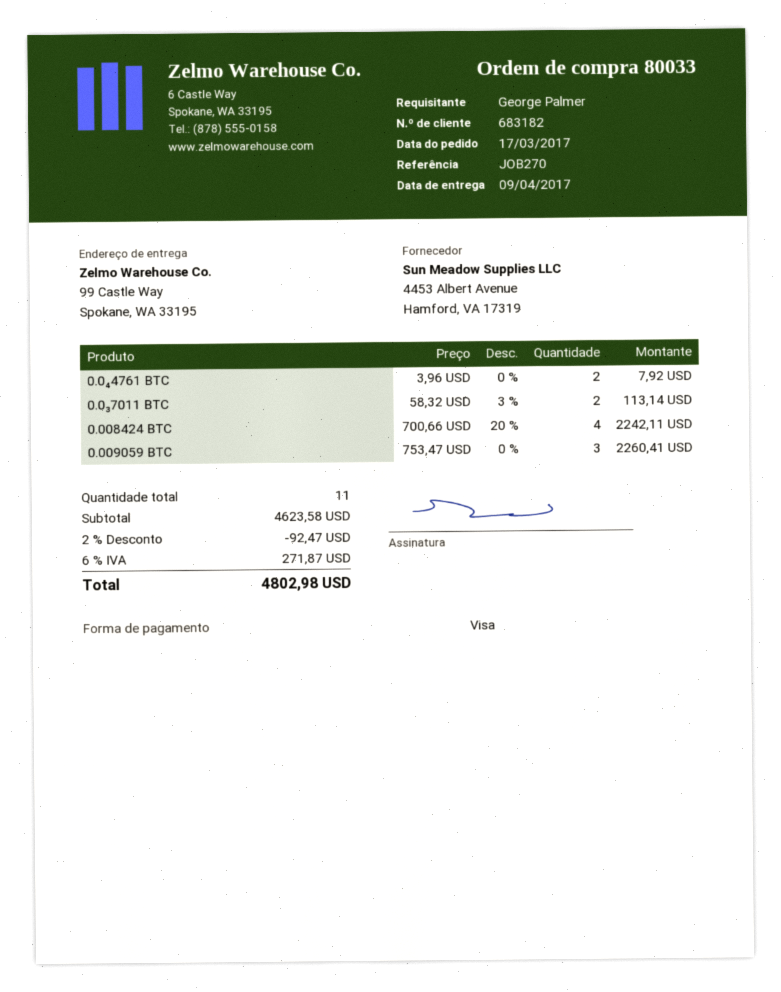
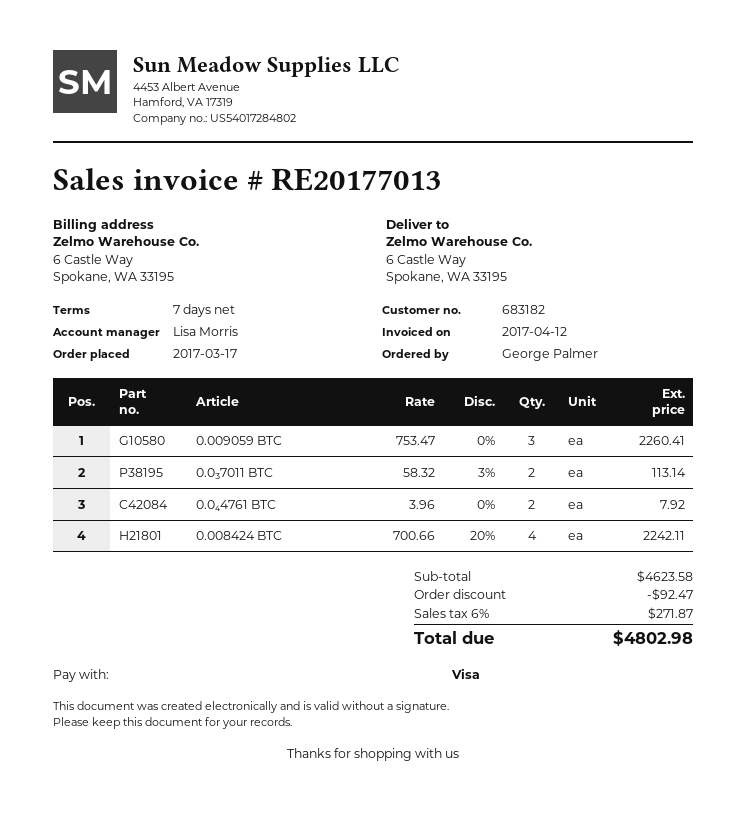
ship to: 99 Castle Way, Spokane, WA 33195 -> 6 Castle Way, Spokane, WA 33195

